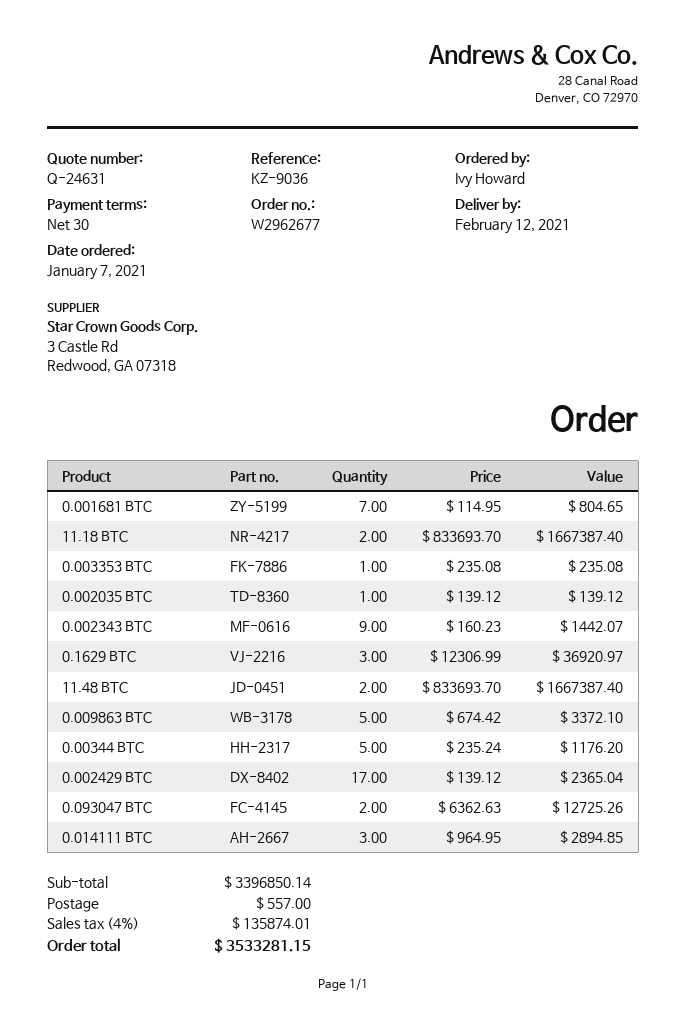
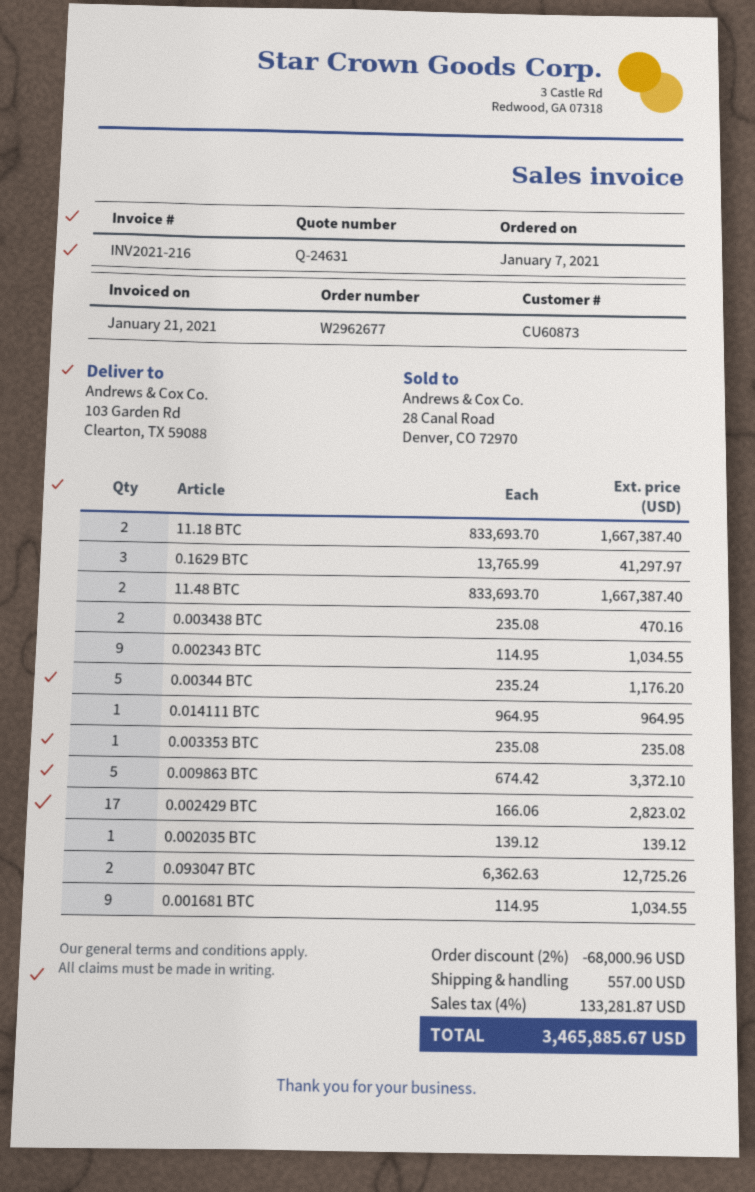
0.001681 BTC: 7 x 114.95 = 804.65 -> 9 x 114.95 = 1034.55
0.002343 BTC: 9 x 160.23 = 1442.07 -> 9 x 114.95 = 1034.55
0.1629 BTC: 3 x 12306.99 = 36920.97 -> 3 x 13765.99 = 41297.97
0.002429 BTC: 17 x 139.12 = 2365.04 -> 17 x 166.06 = 2823.02
0.014111 BTC: 3 x 964.95 = 2894.85 -> 1 x 964.95 = 964.95
0.003438 BTC: none -> 2 x 235.08 = 470.16
discount: none -> 2% = 68000.96
tax: 4% = 135874.01 -> 4% = 133281.87
total: 3533281.15 -> 3465885.67

